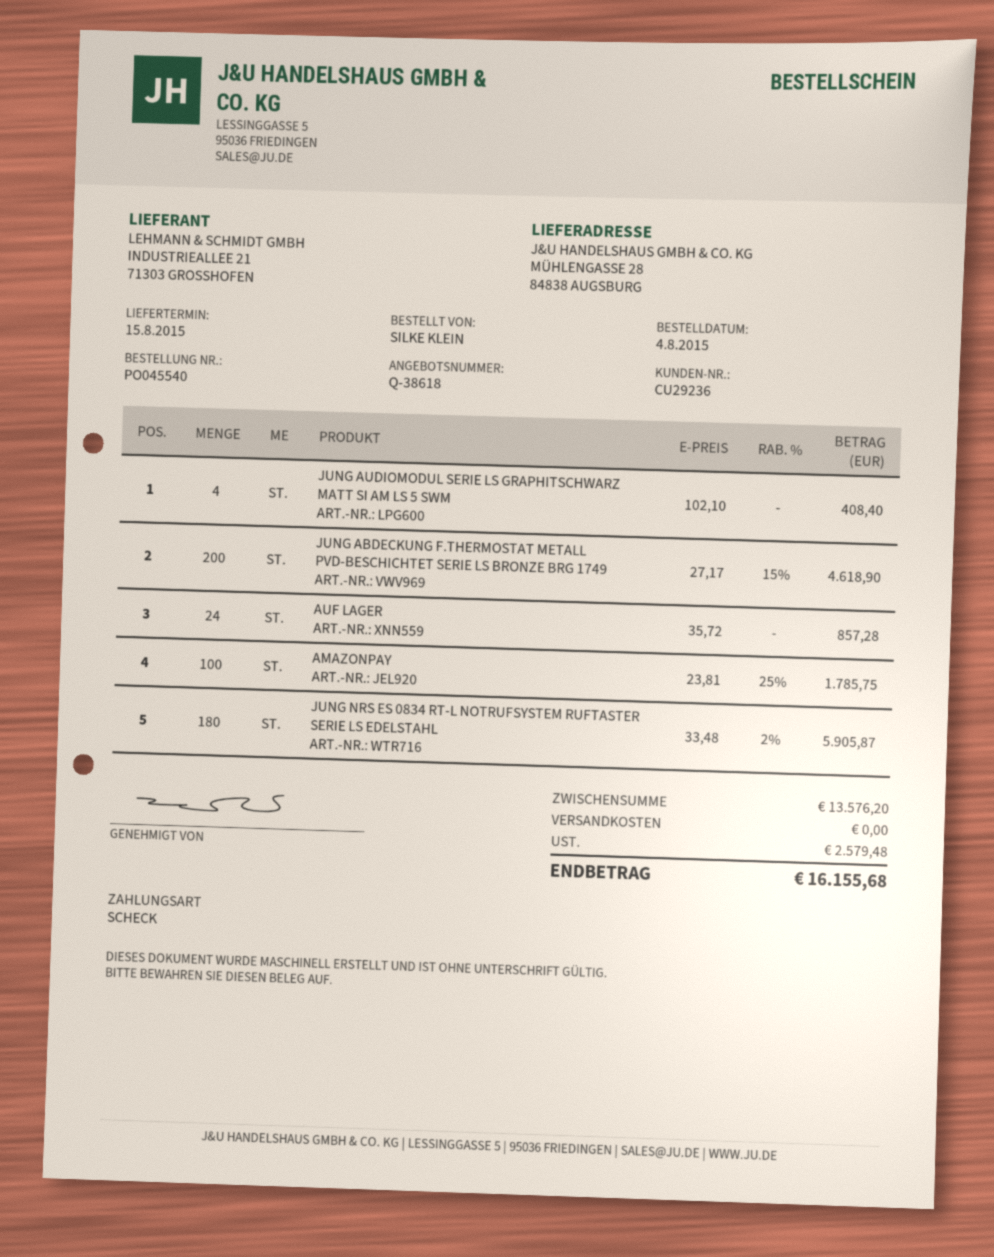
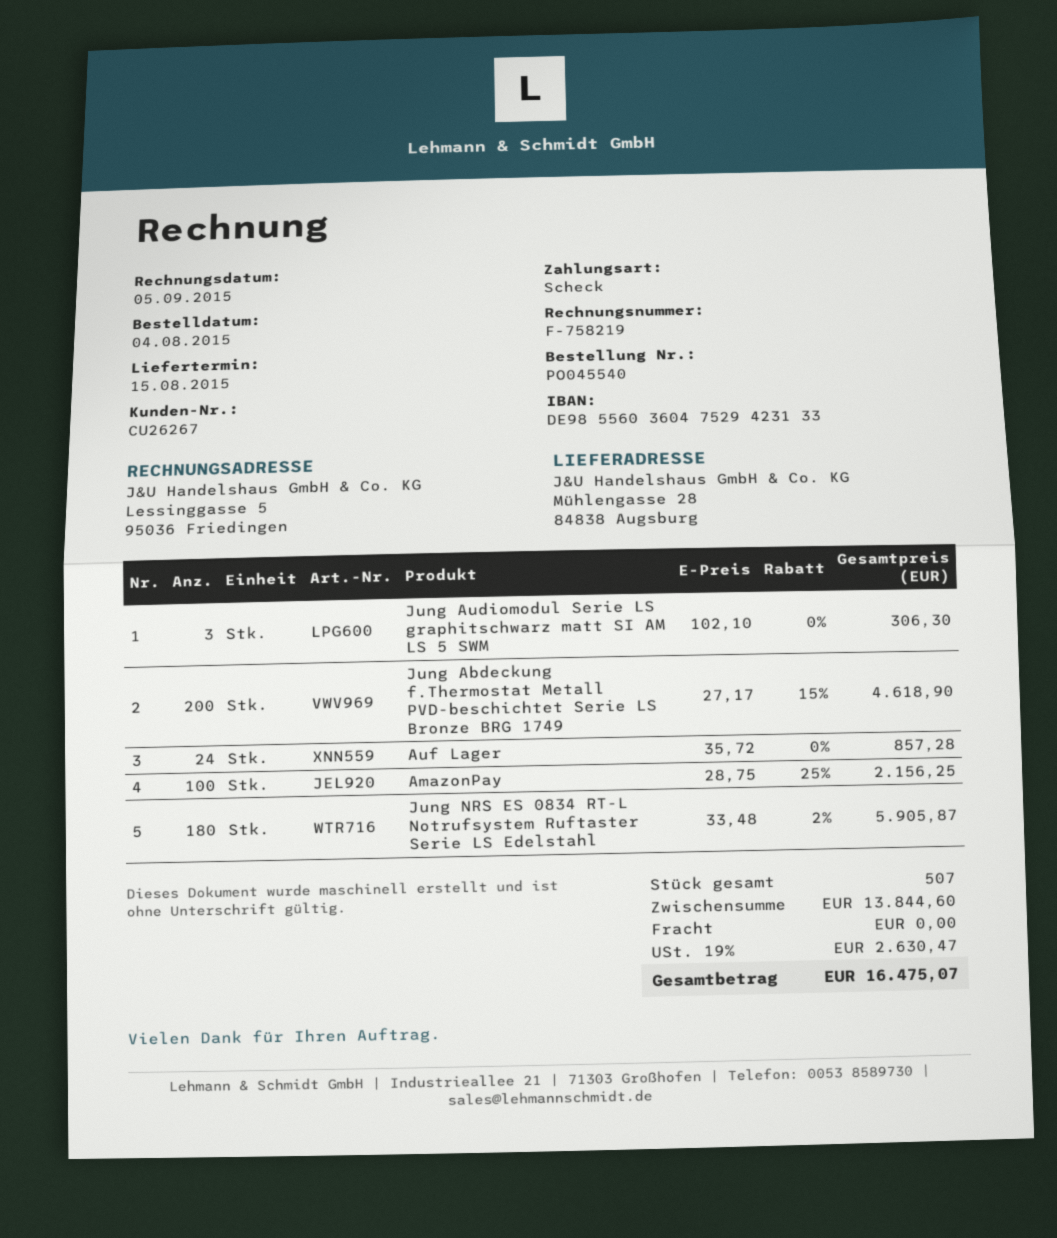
customer number: CU29236 -> CU26267
JUNG AUDIOMODUL SERIE LS GRAPHITSCHWARZ MATT SI AM LS 5 SWM: 4 x 102.10 = 408.40 -> 3 x 102.10 = 306.30
AMAZONPAY: 100 x 23.81 - 25% = 1785.75 -> 100 x 28.75 - 25% = 2156.25
subtotal: 13576.20 -> 13844.60
tax: 2579.48 -> 2630.47
total: 16155.68 -> 16475.07

